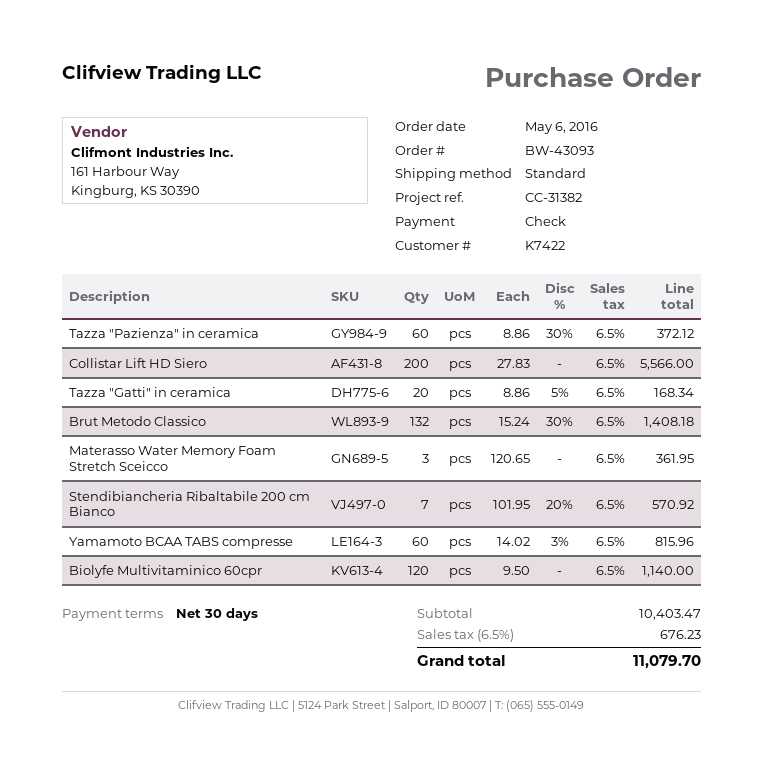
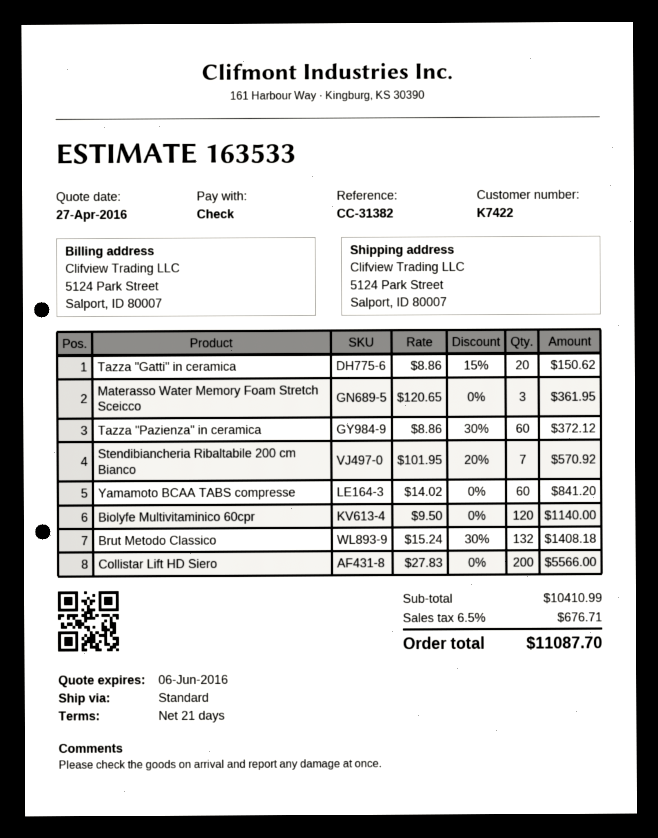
payment terms: 30 days -> 21 days
Tazza "Gatti" in ceramica: 20 x 8.86 - 5% = 168.34 -> 20 x 8.86 - 15% = 150.62
Yamamoto BCAA TABS compresse: 60 x 14.02 - 3% = 815.96 -> 60 x 14.02 = 841.20
subtotal: 10403.47 -> 10410.99
tax: 6.5% = 676.23 -> 6.5% = 676.71
total: 11079.70 -> 11087.70

